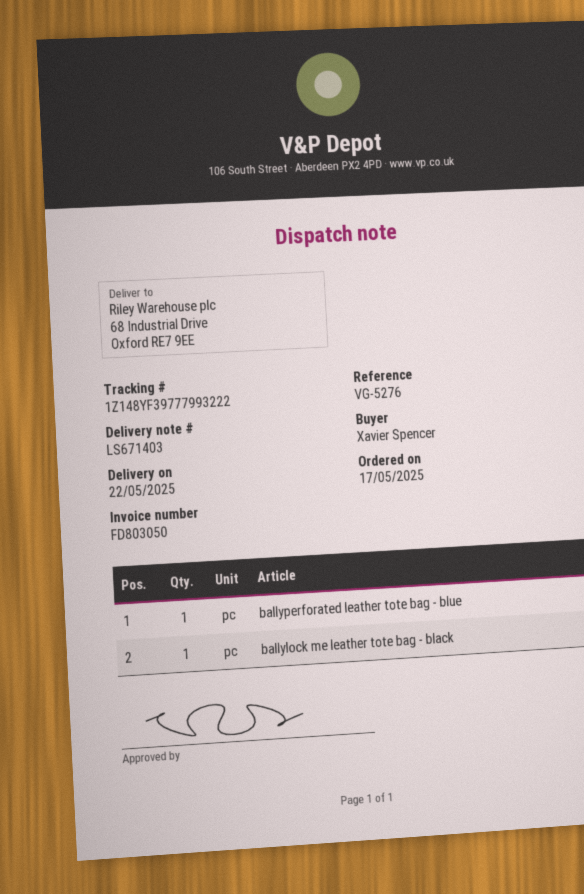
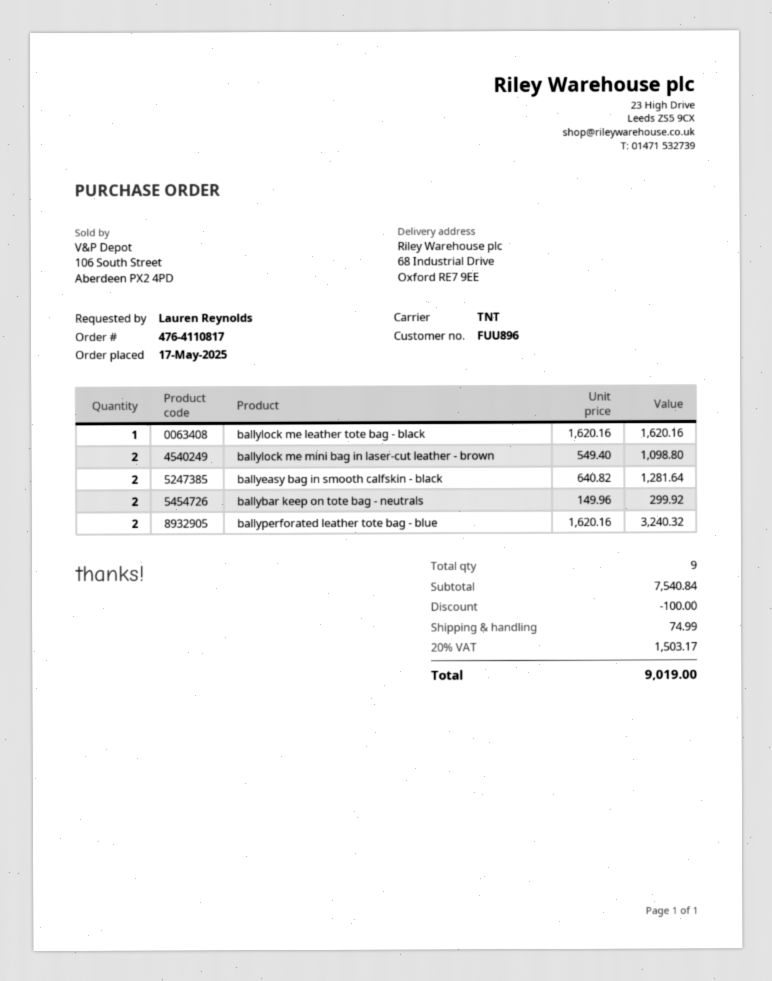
ordered by: Xavier Spencer -> Lauren Reynolds
ballyperforated leather tote bag - blue: 1 -> 2
ballylock me mini bag in laser-cut leather - brown: none -> 2
ballyeasy bag in smooth calfskin - black: none -> 2
ballybar keep on tote bag - neutrals: none -> 2

